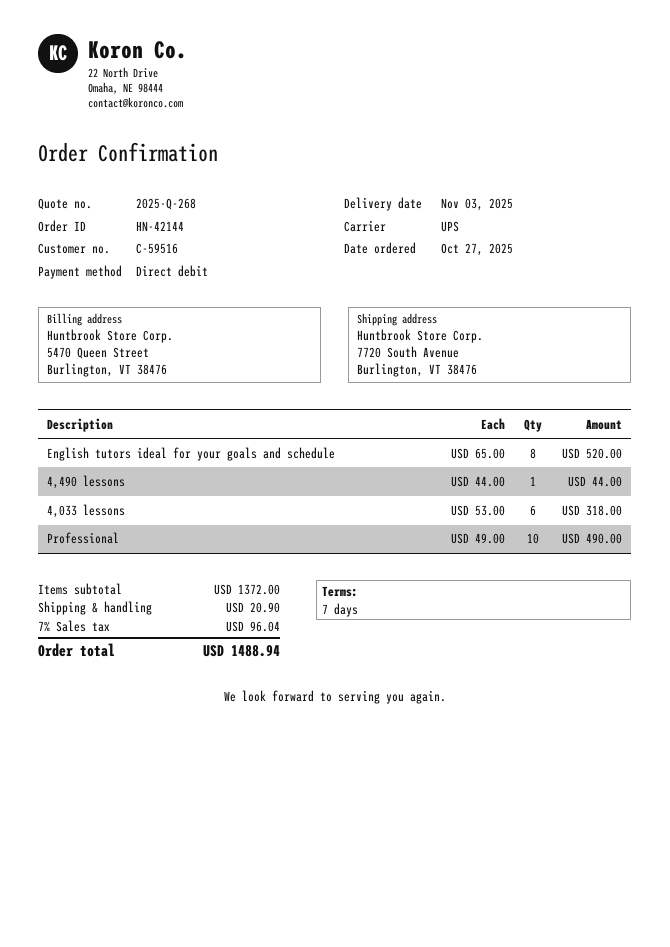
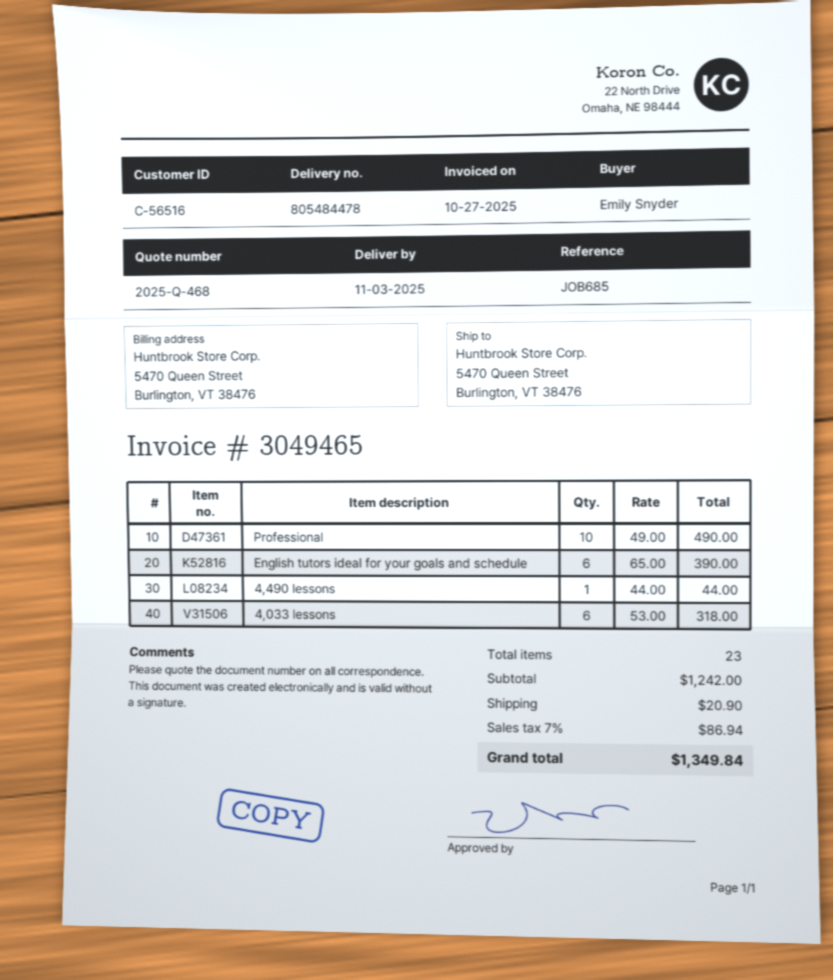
quote number: 2025-Q-268 -> 2025-Q-468
customer number: C-59516 -> C-56516
ship to: 7720 South Avenue, Burlington, VT 38476 -> 5470 Queen Street, Burlington, VT 38476
English tutors ideal for your goals and schedule: 8 x 65.00 = 520.00 -> 6 x 65.00 = 390.00
subtotal: 1372.00 -> 1242.00
tax: 7% = 96.04 -> 7% = 86.94
total: 1488.94 -> 1349.84

